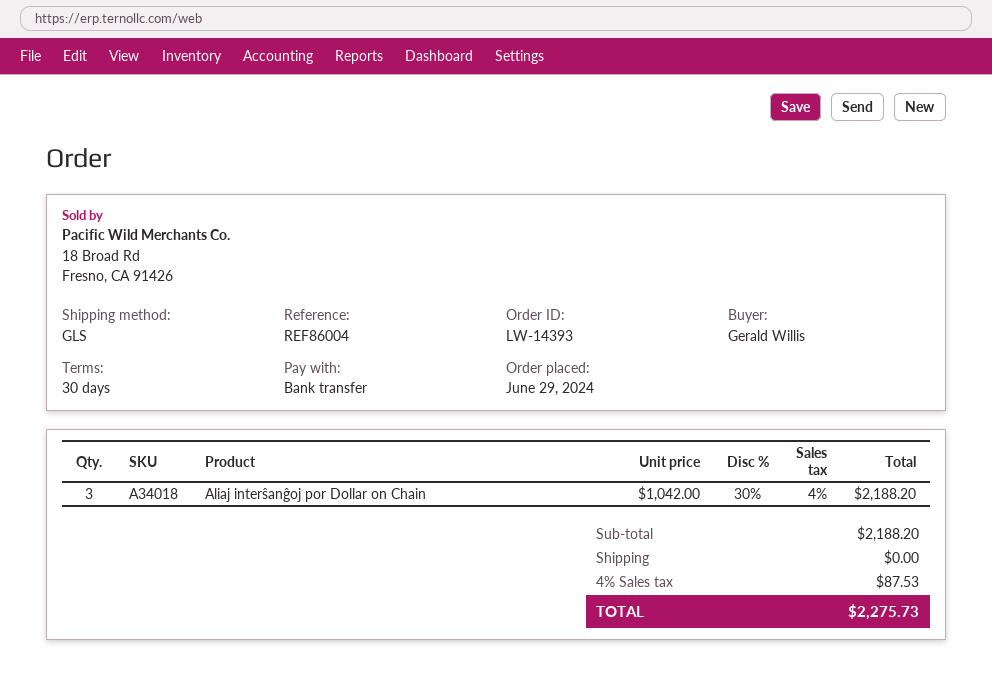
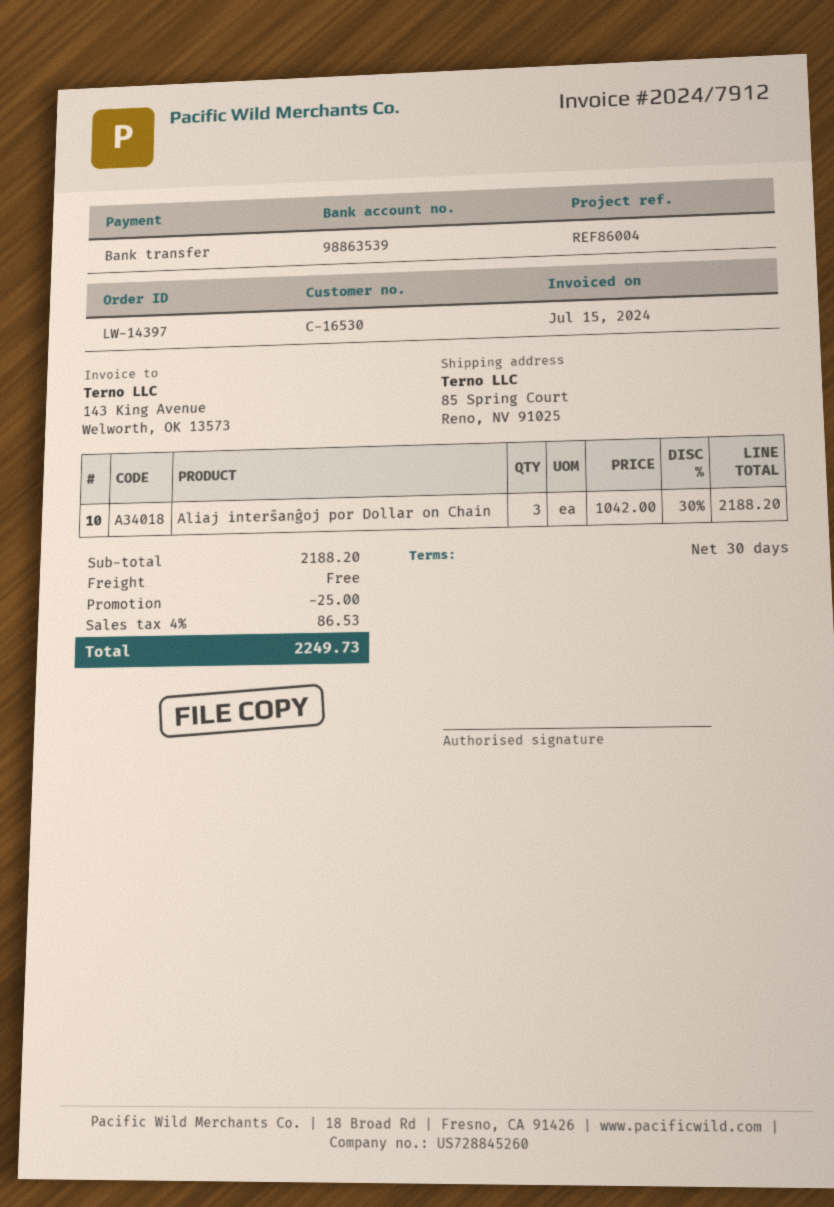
order number: LW-14393 -> LW-14397
discount: none -> 25.00
tax: 4% = 87.53 -> 4% = 86.53
total: 2275.73 -> 2249.73

